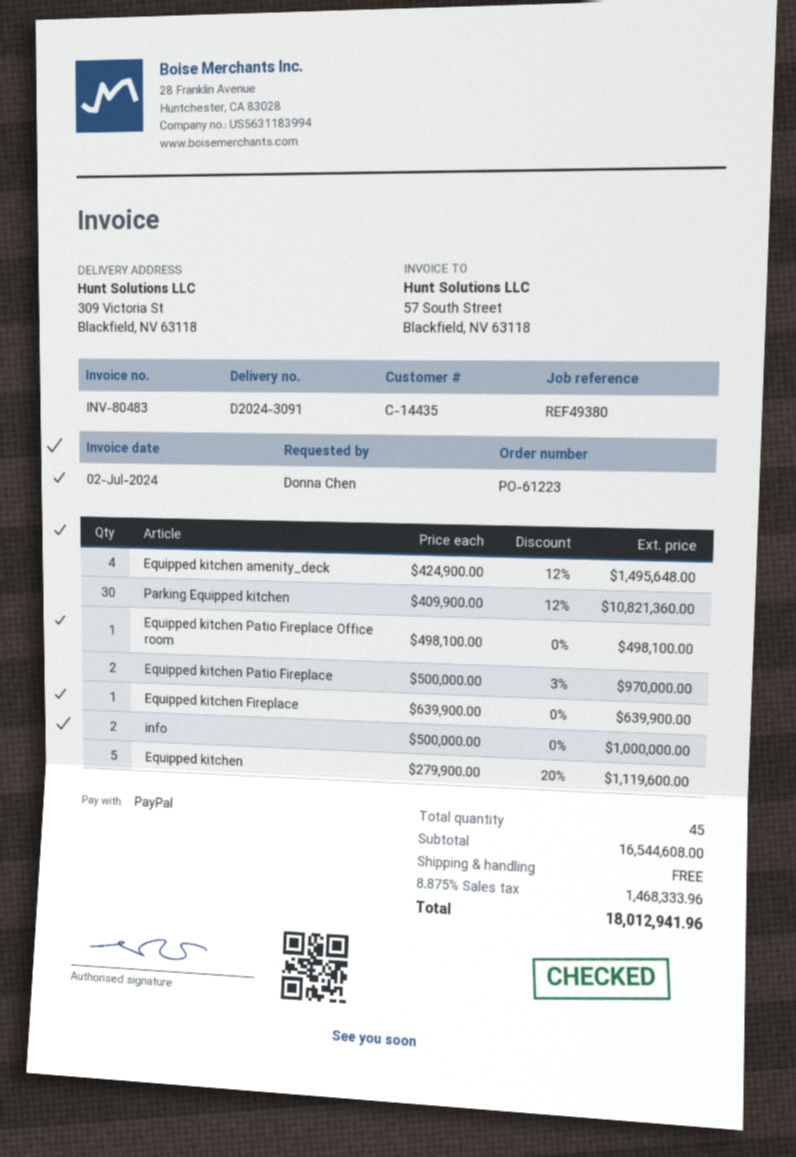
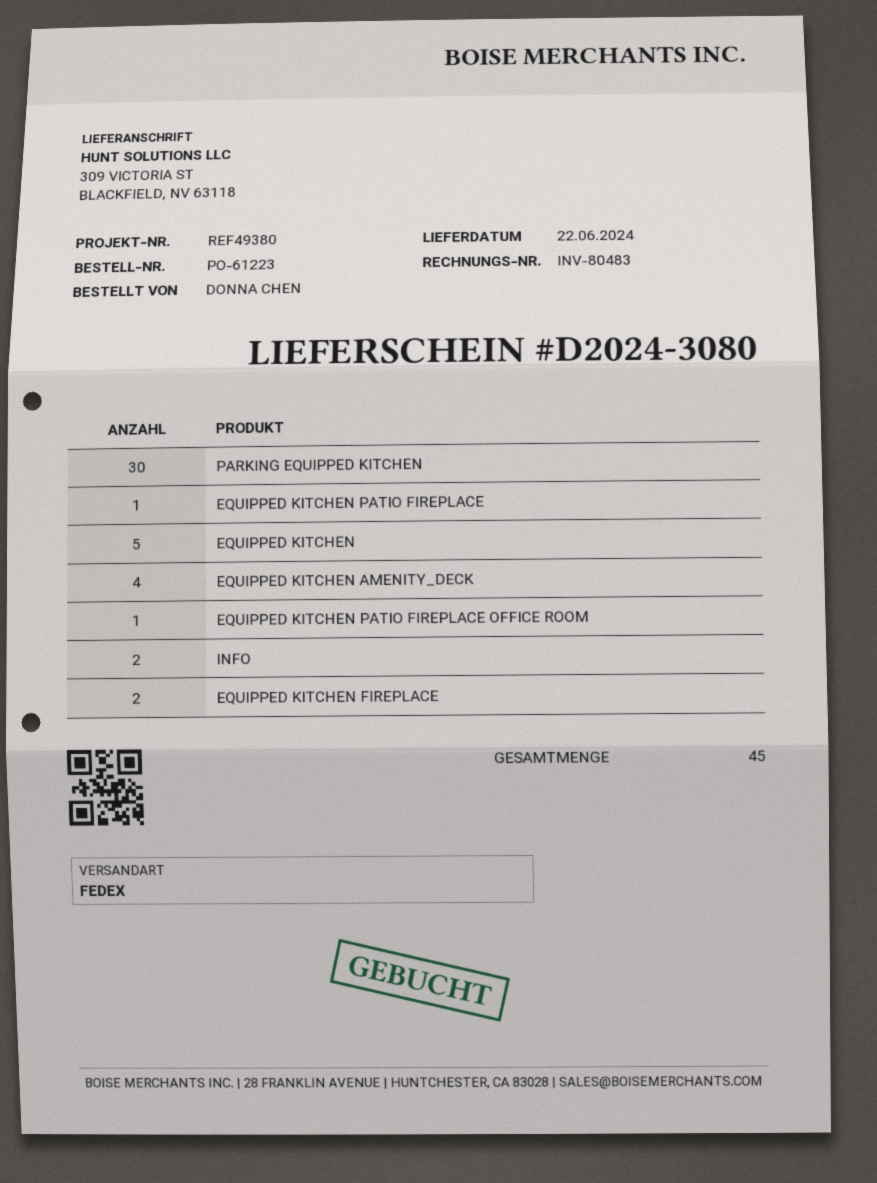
delivery note number: D2024-3091 -> D2024-3080
Equipped kitchen Patio Fireplace: 2 -> 1
Equipped kitchen Fireplace: 1 -> 2

